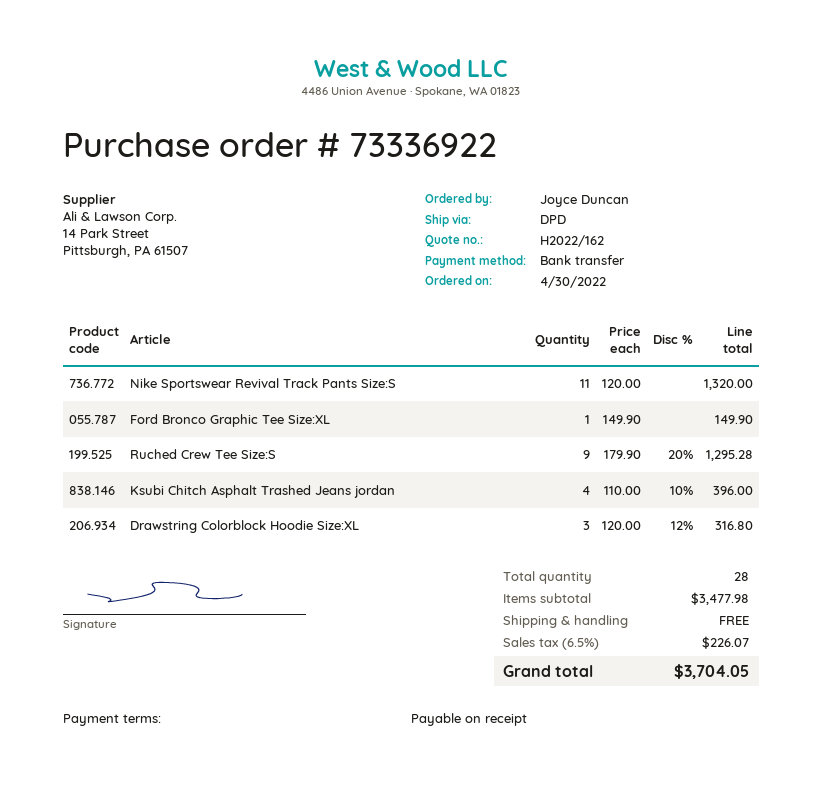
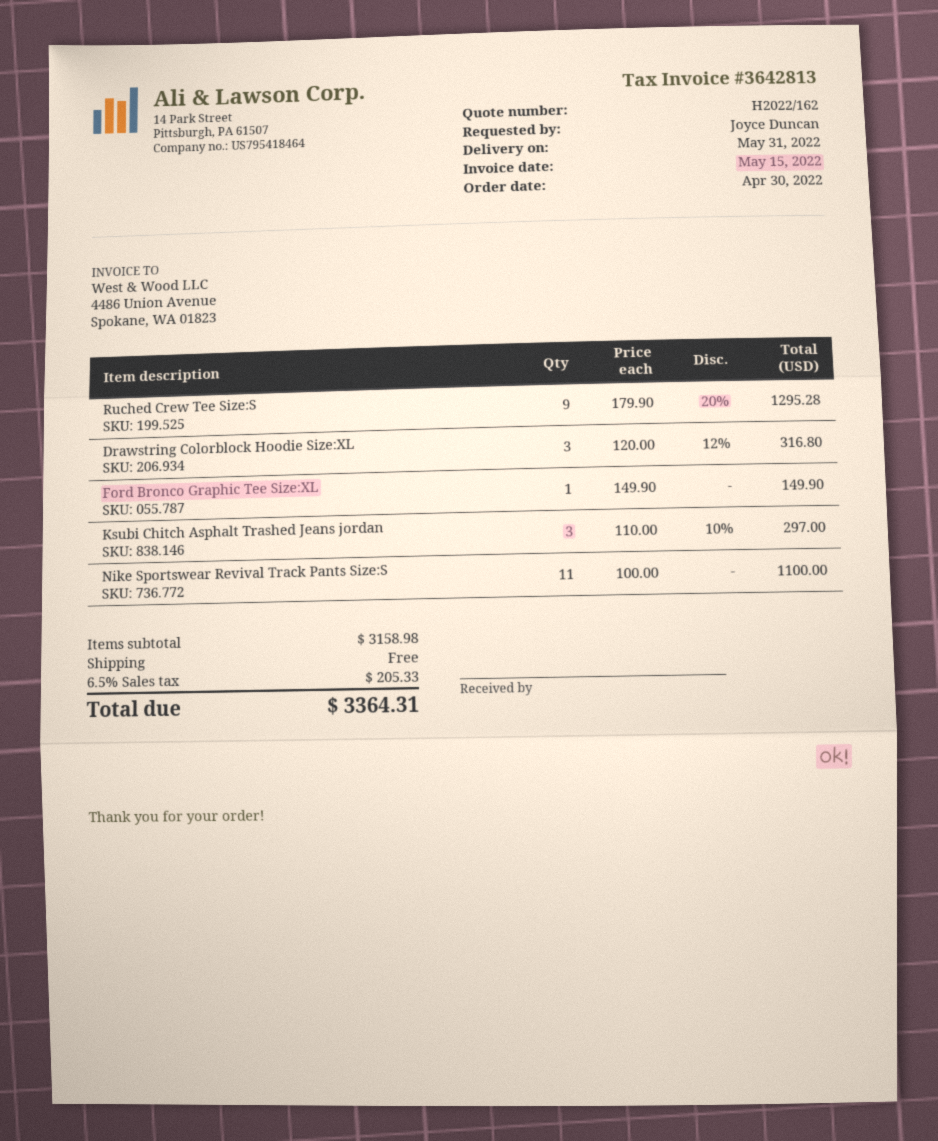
Nike Sportswear Revival Track Pants Size:S: 11 x 120.00 = 1320.00 -> 11 x 100.00 = 1100.00
Ksubi Chitch Asphalt Trashed Jeans jordan: 4 x 110.00 - 10% = 396.00 -> 3 x 110.00 - 10% = 297.00
subtotal: 3477.98 -> 3158.98
tax: 6.5% = 226.07 -> 6.5% = 205.33
total: 3704.05 -> 3364.31

